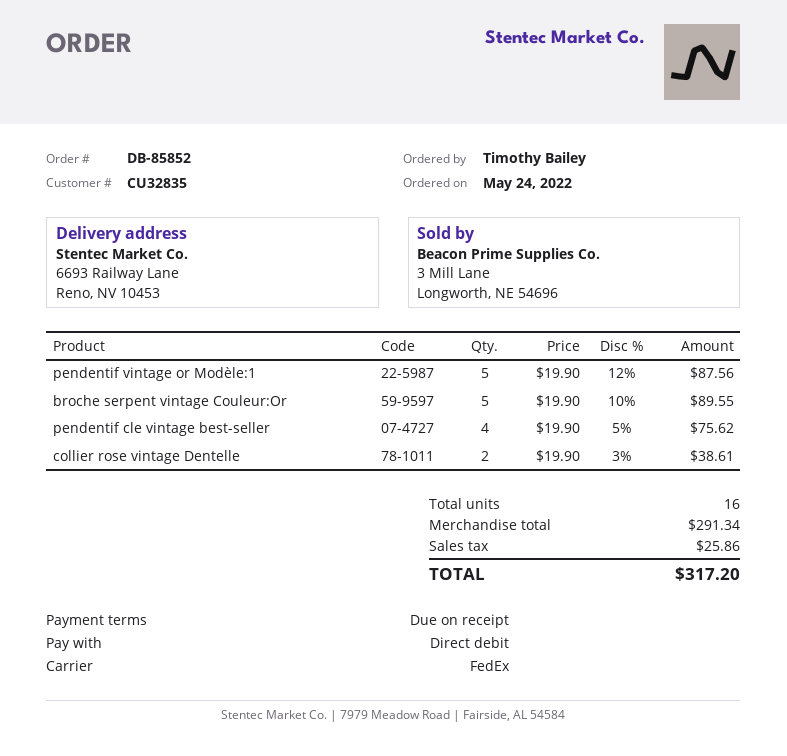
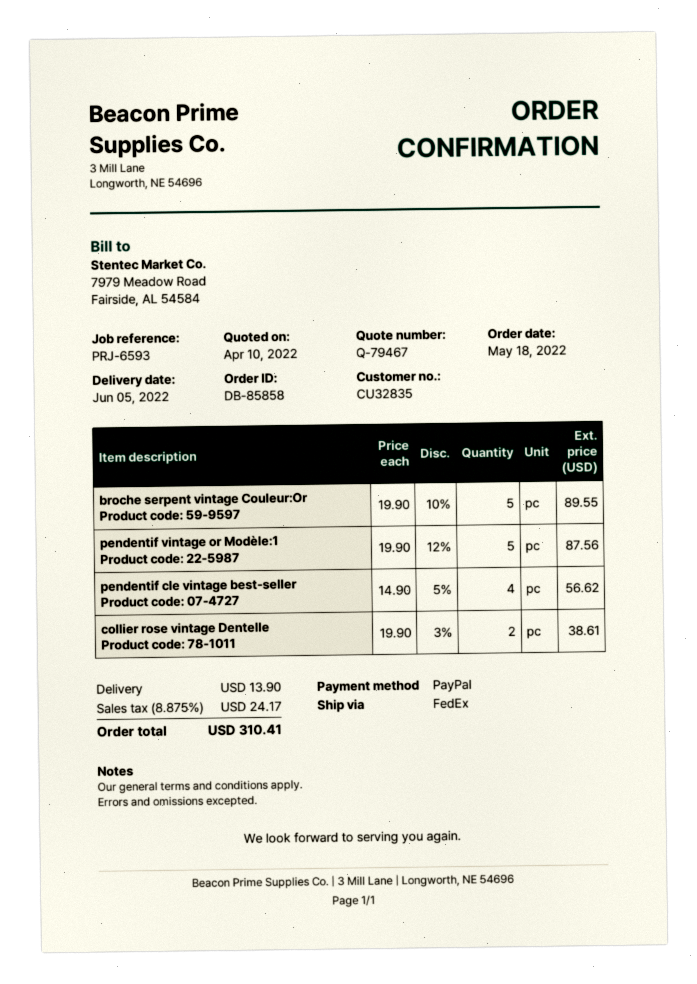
order number: DB-85852 -> DB-85858
order date: 2022-05-24 -> 2022-05-18
payment method: direct debit -> PayPal
pendentif cle vintage best-seller: 4 x 19.90 - 5% = 75.62 -> 4 x 14.90 - 5% = 56.62
shipping: none -> 13.90
tax: 25.86 -> 24.17
total: 317.20 -> 310.41

